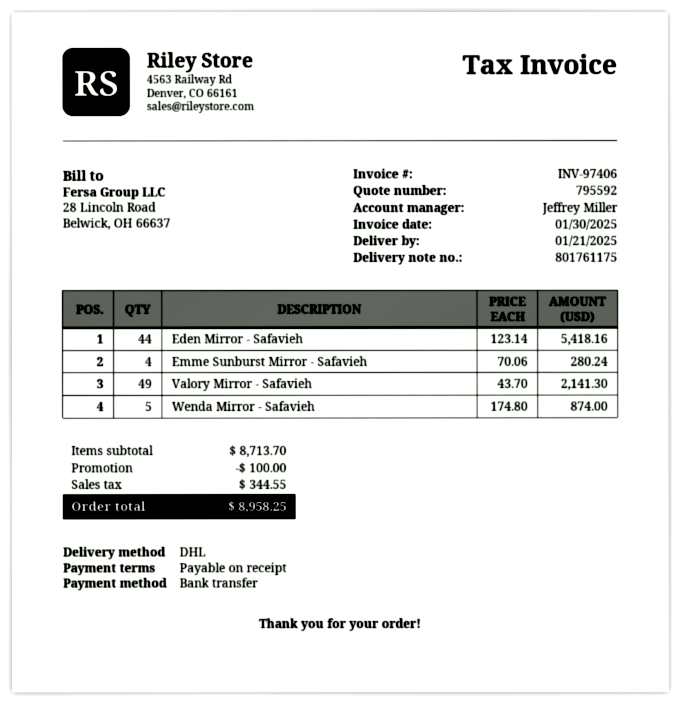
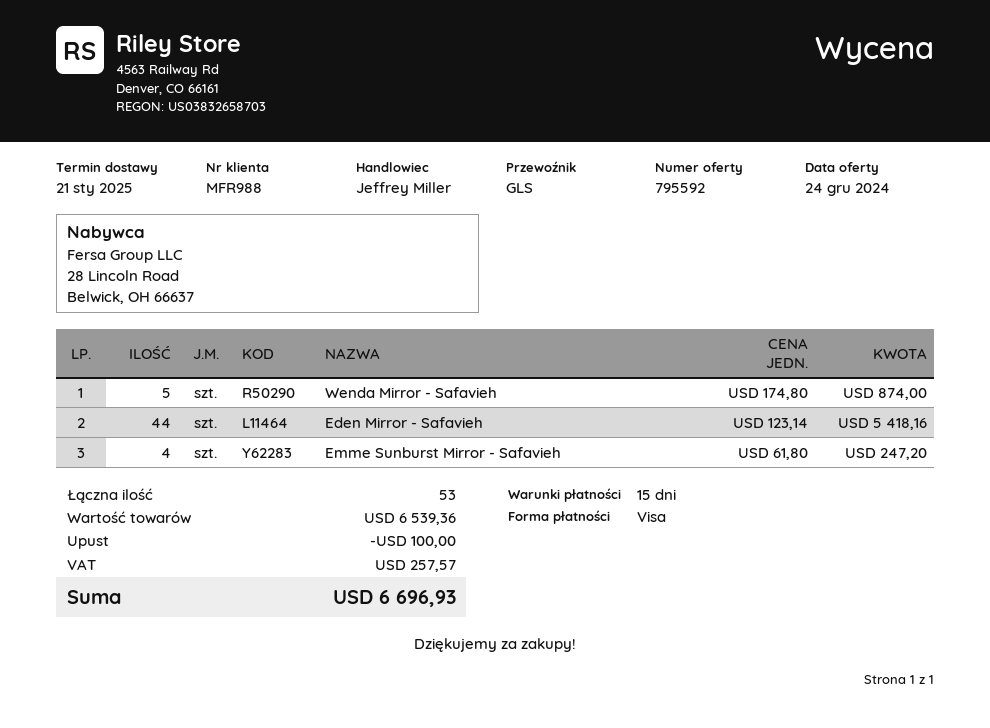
payment terms: on receipt -> 15 days
payment method: bank transfer -> Visa
shipping method: DHL -> GLS
Emme Sunburst Mirror - Safavieh: 4 x 70.06 = 280.24 -> 4 x 61.80 = 247.20
Valory Mirror - Safavieh: 49 x 43.70 = 2141.30 -> none
subtotal: 8713.70 -> 6539.36
tax: 344.55 -> 257.57
total: 8958.25 -> 6696.93

